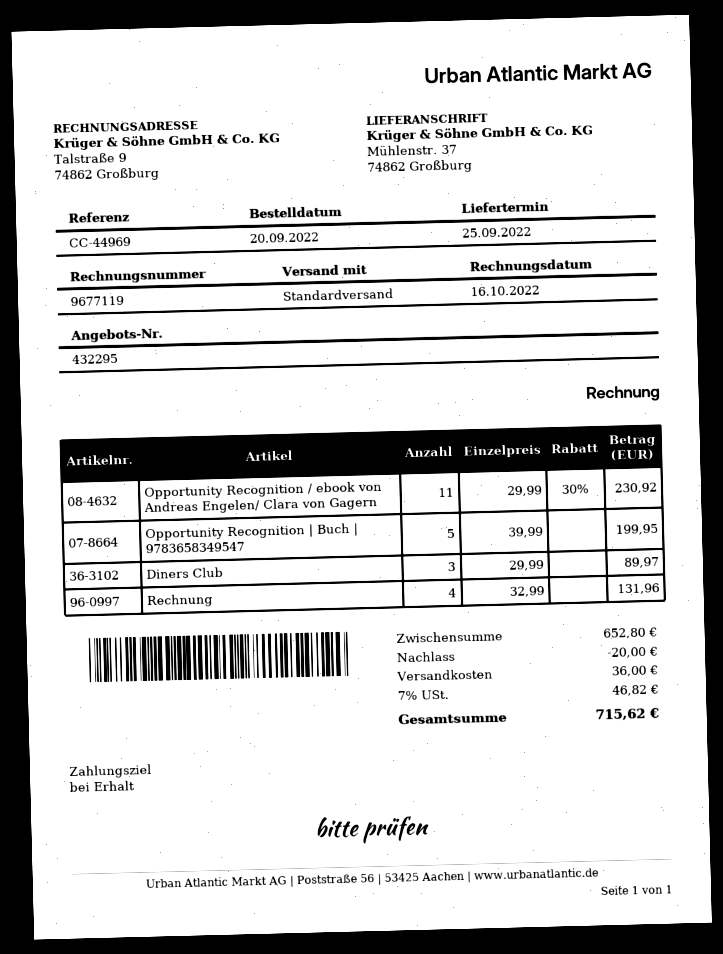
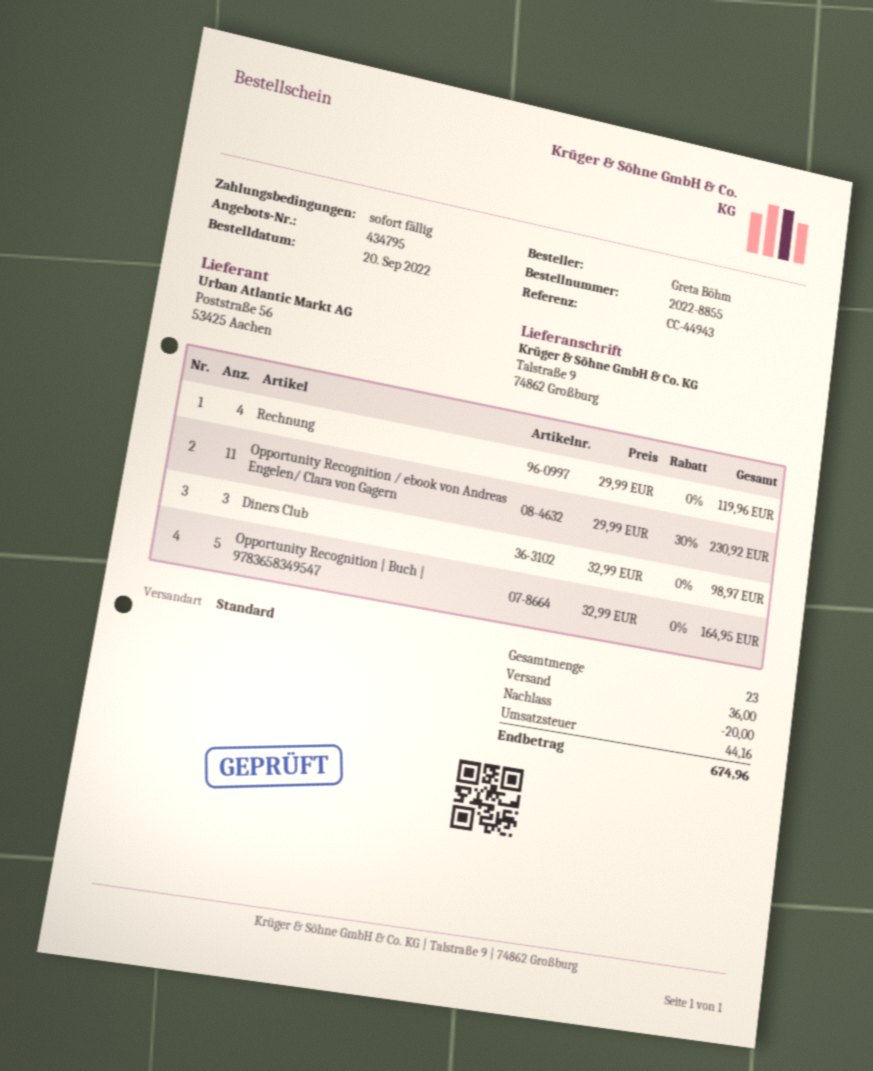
quote number: 432295 -> 434795
reference: CC-44969 -> CC-44943
ship to: Mühlenstr. 37, 74862 Großburg -> Talstraße 9, 74862 Großburg
Opportunity Recognition | Buch | 9783658349547: 5 x 39.99 = 199.95 -> 5 x 32.99 = 164.95
Diners Club: 3 x 29.99 = 89.97 -> 3 x 32.99 = 98.97
Rechnung: 4 x 32.99 = 131.96 -> 4 x 29.99 = 119.96
tax: 46.82 -> 44.16
total: 715.62 -> 674.96

